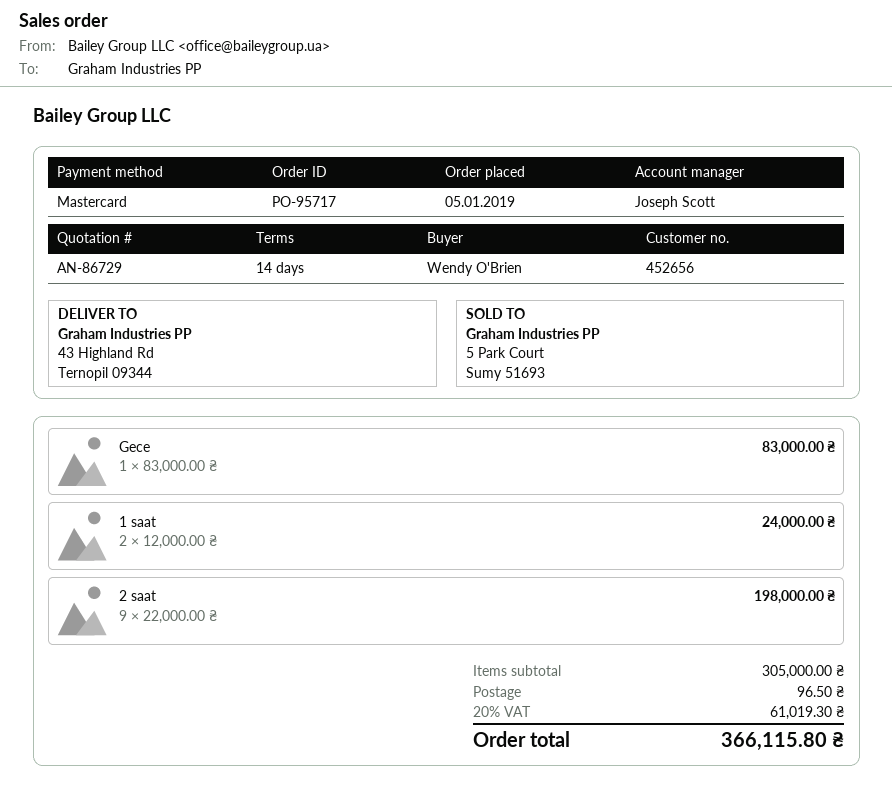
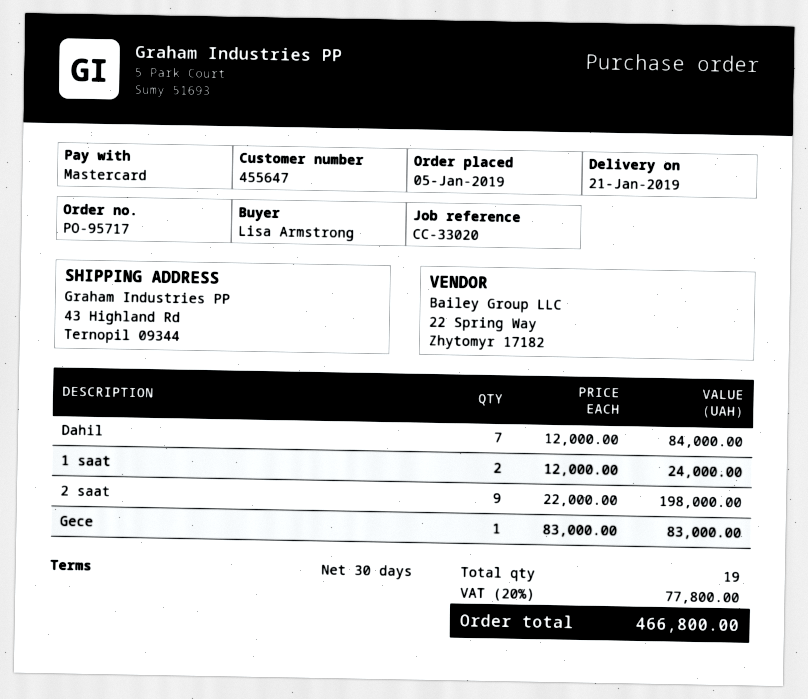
payment terms: 14 days -> 30 days
customer number: 452656 -> 455647
ordered by: Wendy O'Brien -> Lisa Armstrong
Dahil: none -> 7 x 12000.00 = 84000.00
shipping: 96.50 -> none
tax: 20% = 61019.30 -> 20% = 77800.00
total: 366115.80 -> 466800.00

